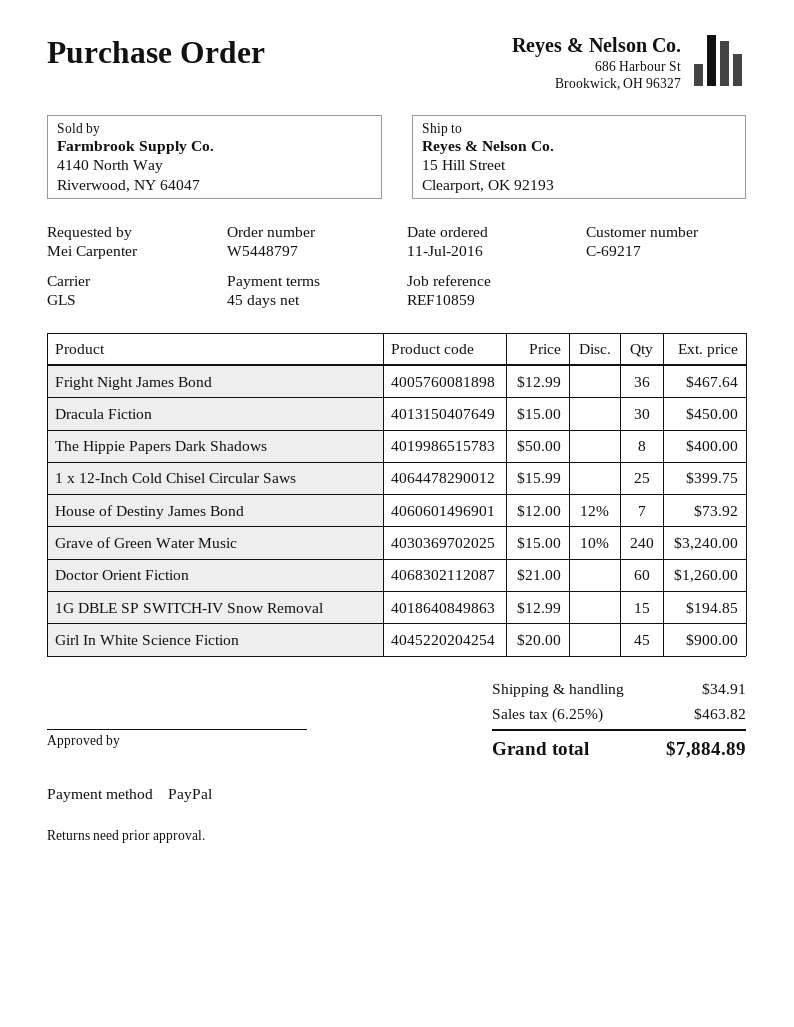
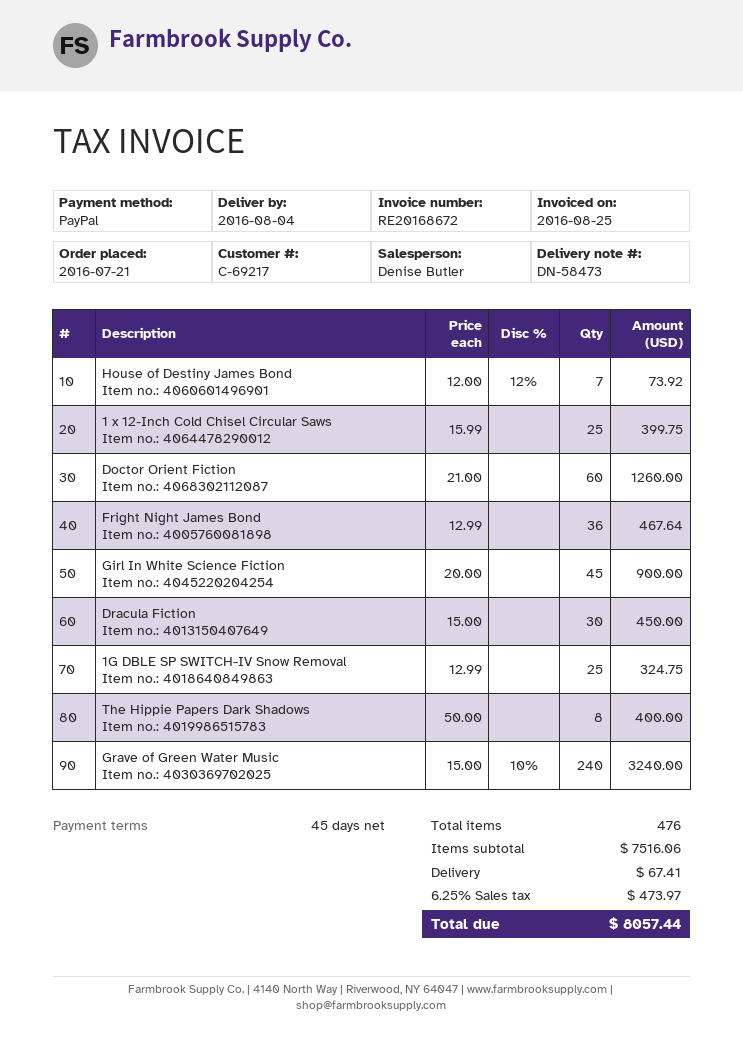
order date: 2016-07-11 -> 2016-07-21
1G DBLE SP SWITCH-IV Snow Removal: 15 x 12.99 = 194.85 -> 25 x 12.99 = 324.75
shipping: 34.91 -> 67.41
tax: 6.25% = 463.82 -> 6.25% = 473.97
total: 7884.89 -> 8057.44

